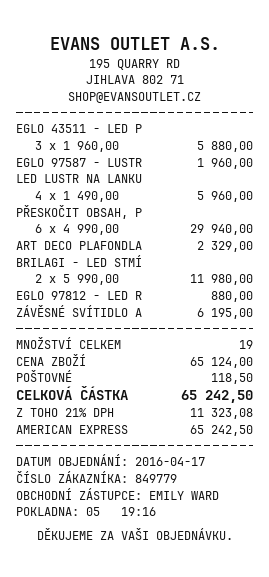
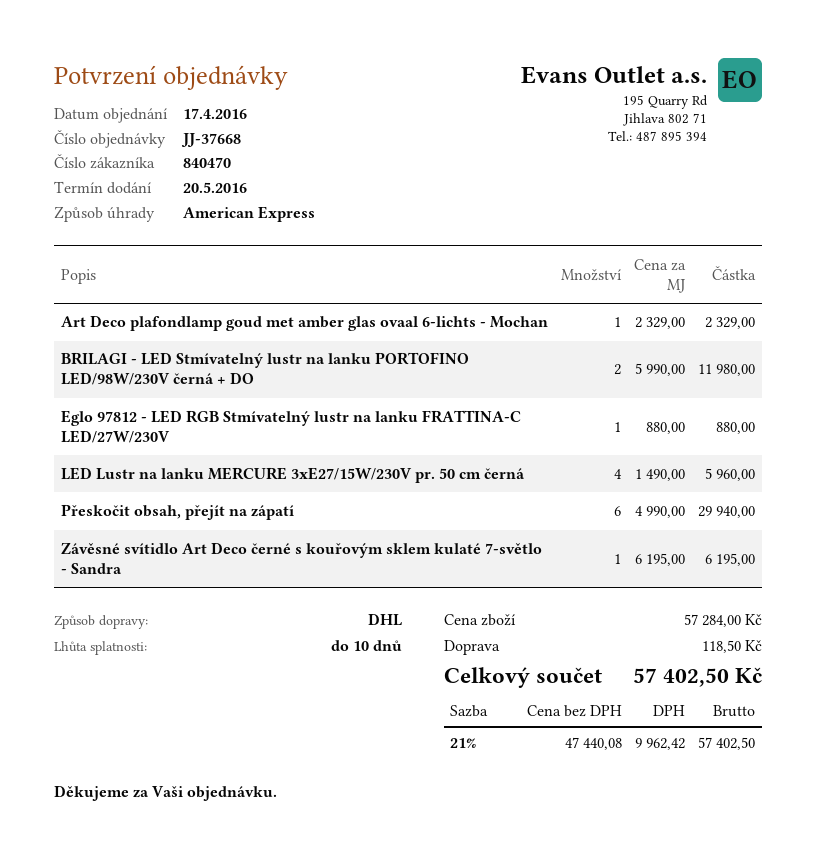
customer number: 849779 -> 840470
EGLO 43511 - LED P: 3 x 1960.00 = 5880.00 -> none
EGLO 97587 - LUSTR: 1 x 1960.00 = 1960.00 -> none
subtotal: 65124.00 -> 57284.00
tax: 21% = 11323.08 -> 21% = 9962.42
total: 65242.50 -> 57402.50

